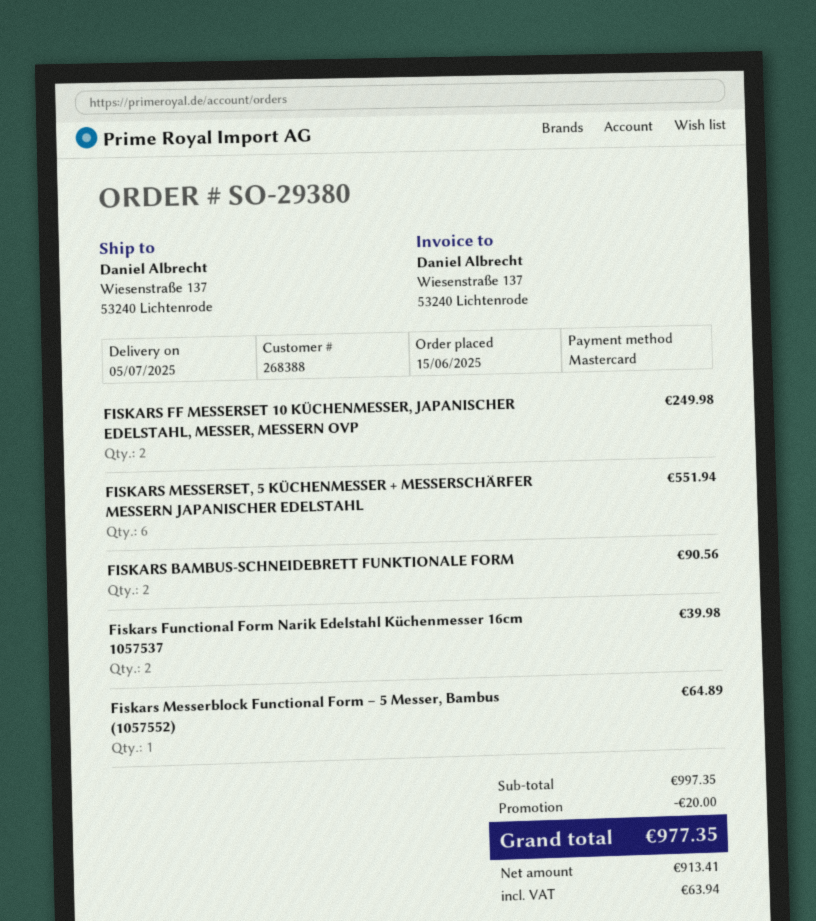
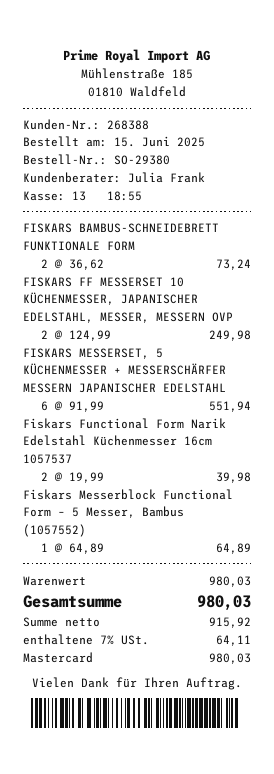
FISKARS BAMBUS-SCHNEIDEBRETT FUNKTIONALE FORM: 2 for 90.56 -> 2 for 73.24
subtotal: 997.35 -> 980.03
discount: 20.00 -> none
net: 913.41 -> 915.92
tax: 63.94 -> 64.11
total: 977.35 -> 980.03

